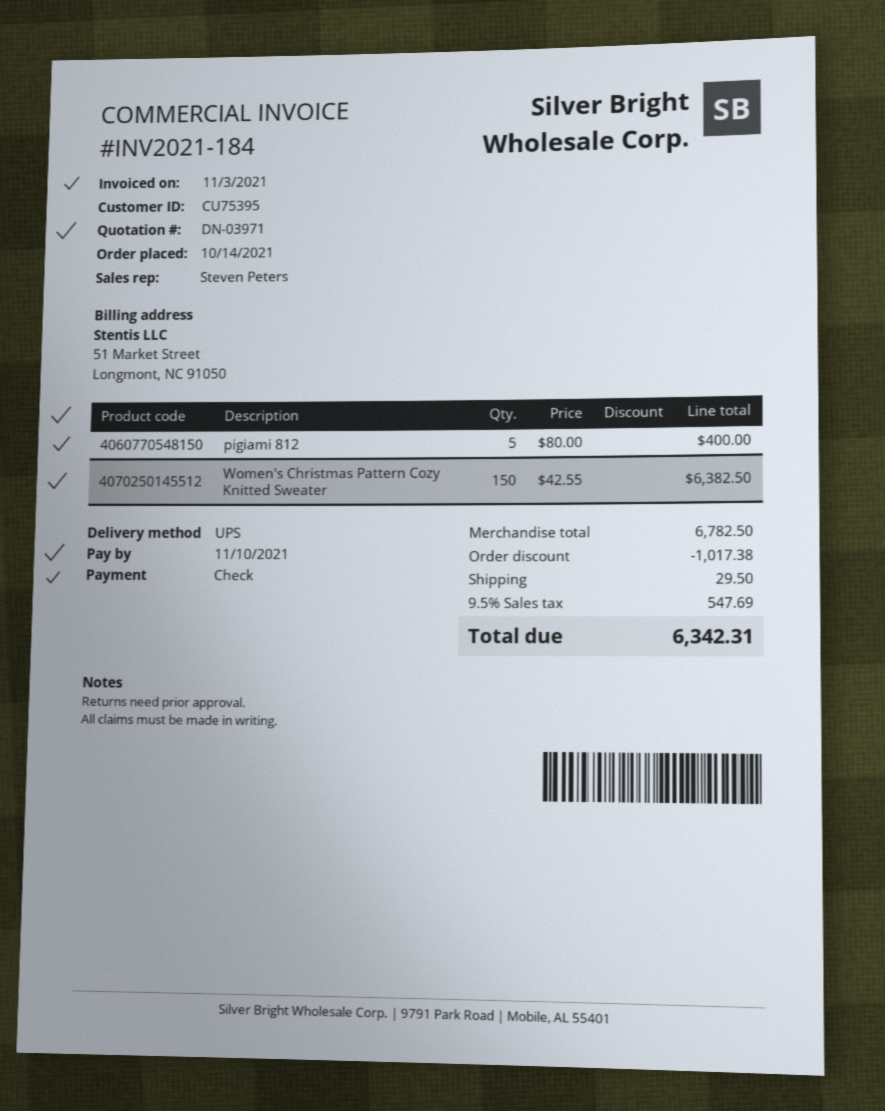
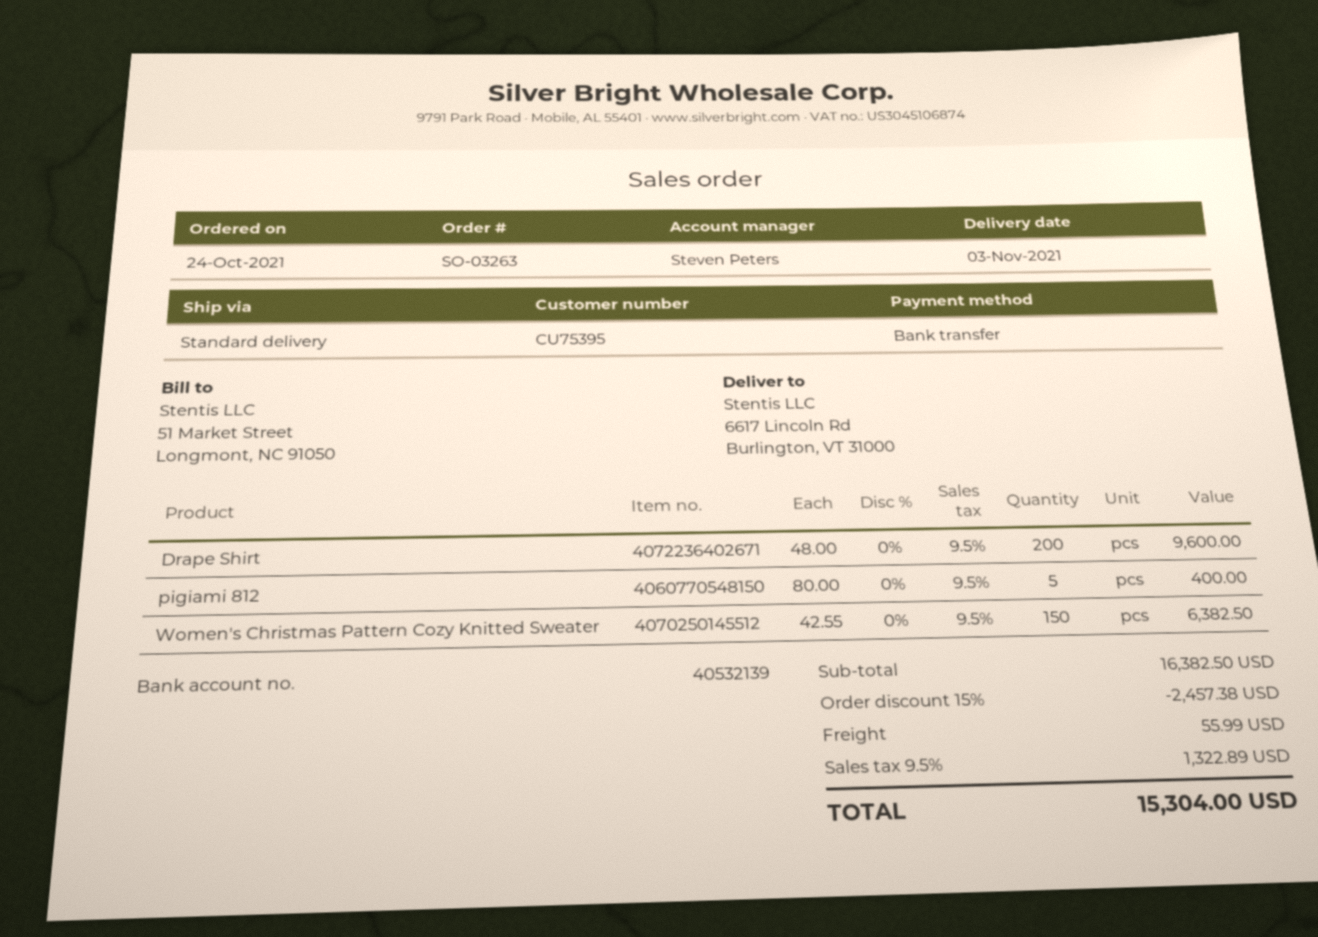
order date: 2021-10-14 -> 2021-10-24
payment method: cheque -> bank transfer
shipping method: UPS -> standard
Drape Shirt: none -> 200 x 48.00 = 9600.00
subtotal: 6782.50 -> 16382.50
discount: 1017.38 -> 2457.38
shipping: 29.50 -> 55.99
tax: 9.5% = 547.69 -> 9.5% = 1322.89
total: 6342.31 -> 15304.00

